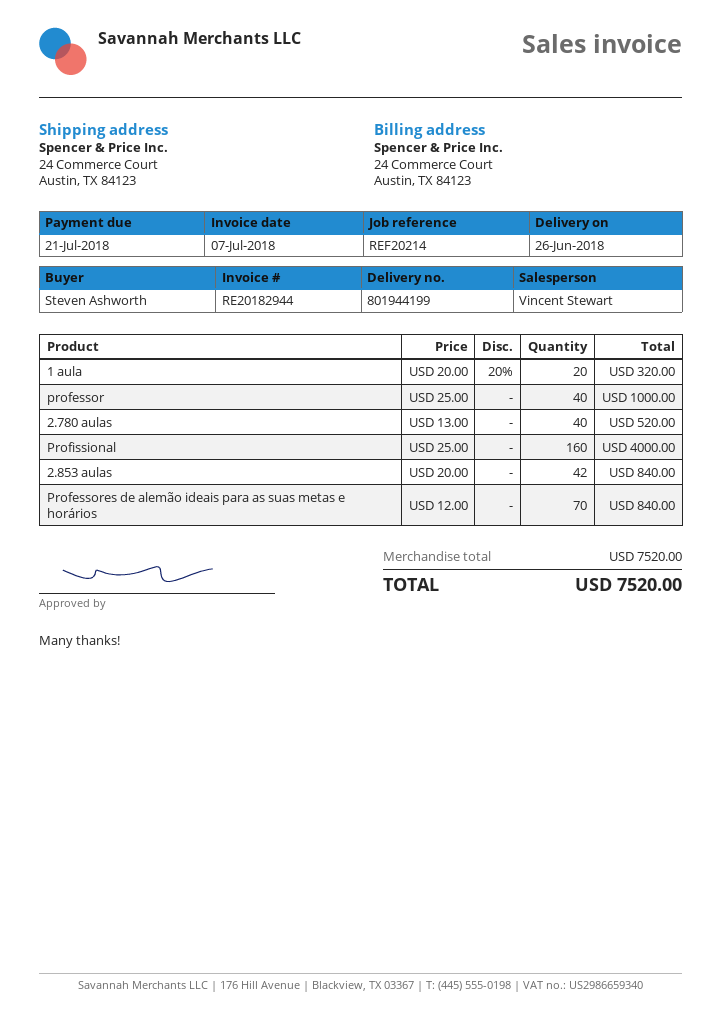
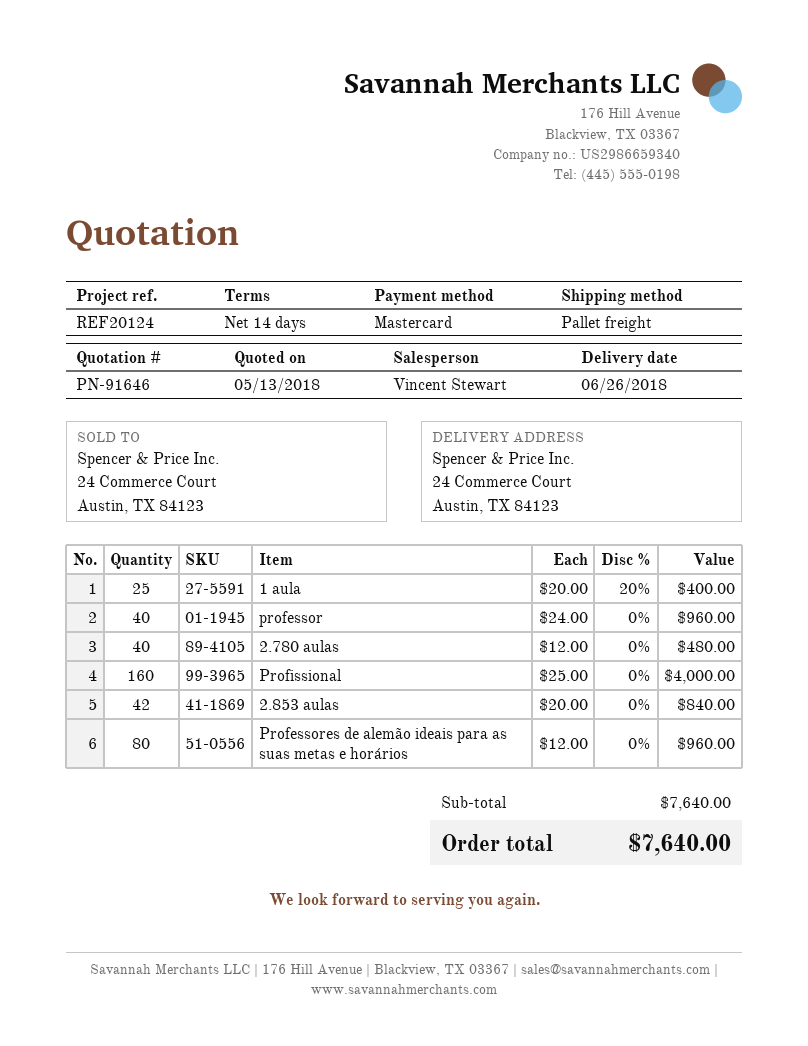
reference: REF20214 -> REF20124
1 aula: 20 x 20.00 - 20% = 320.00 -> 25 x 20.00 - 20% = 400.00
professor: 40 x 25.00 = 1000.00 -> 40 x 24.00 = 960.00
2.780 aulas: 40 x 13.00 = 520.00 -> 40 x 12.00 = 480.00
Professores de alemão ideais para as suas metas e horários: 70 x 12.00 = 840.00 -> 80 x 12.00 = 960.00
subtotal: 7520.00 -> 7640.00
total: 7520.00 -> 7640.00

